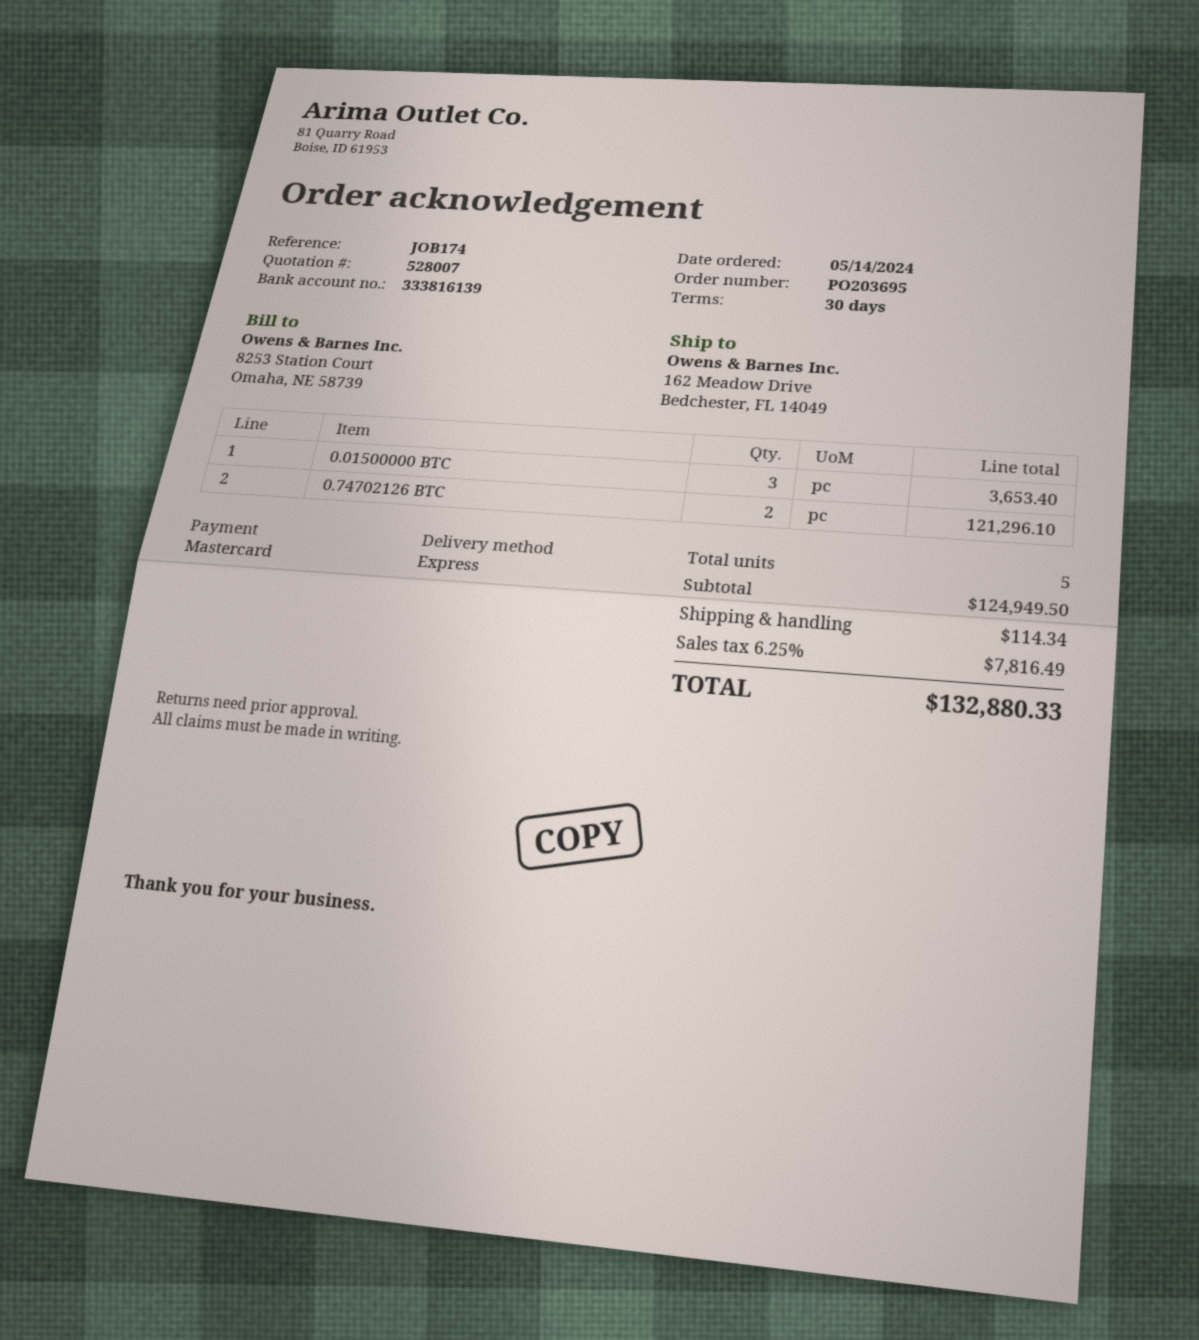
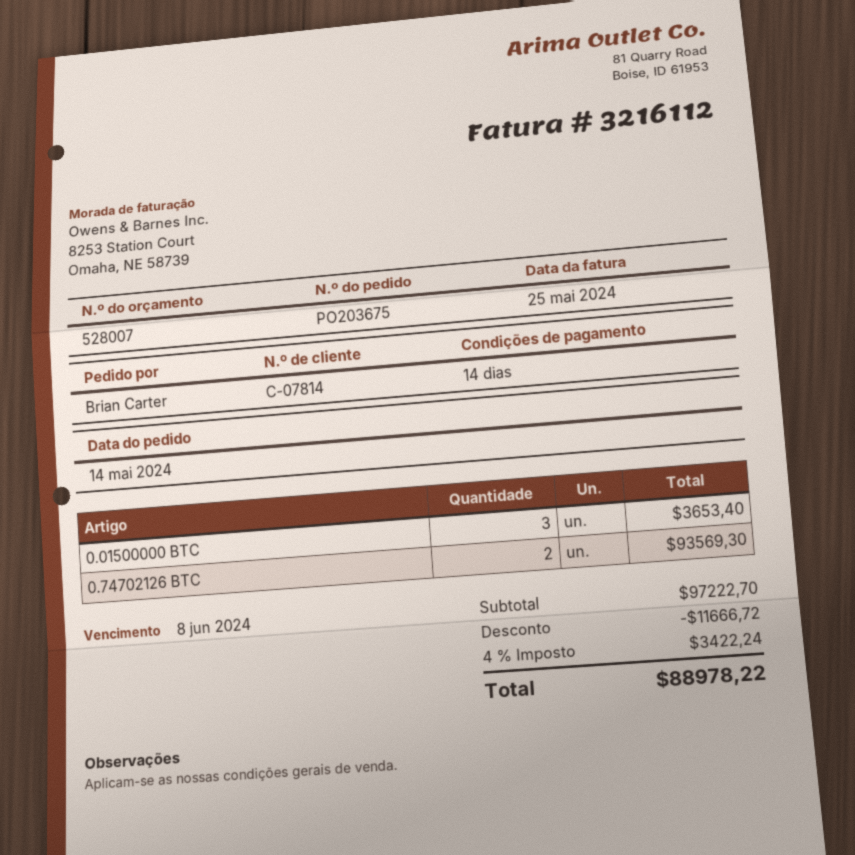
order number: PO203695 -> PO203675
payment terms: 30 days -> 14 days
0.74702126 BTC: 2 for 121296.10 -> 2 for 93569.30
subtotal: 124949.50 -> 97222.70
discount: none -> 11666.72
shipping: 114.34 -> none
tax: 6.25% = 7816.49 -> 4% = 3422.24
total: 132880.33 -> 88978.22

